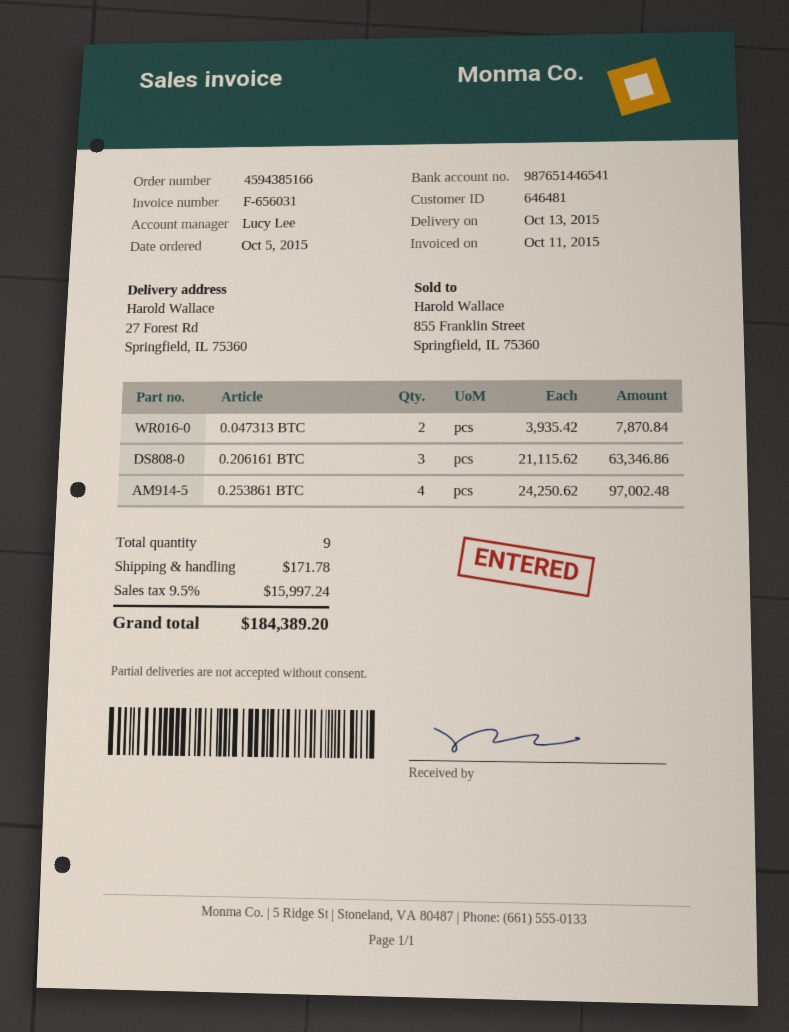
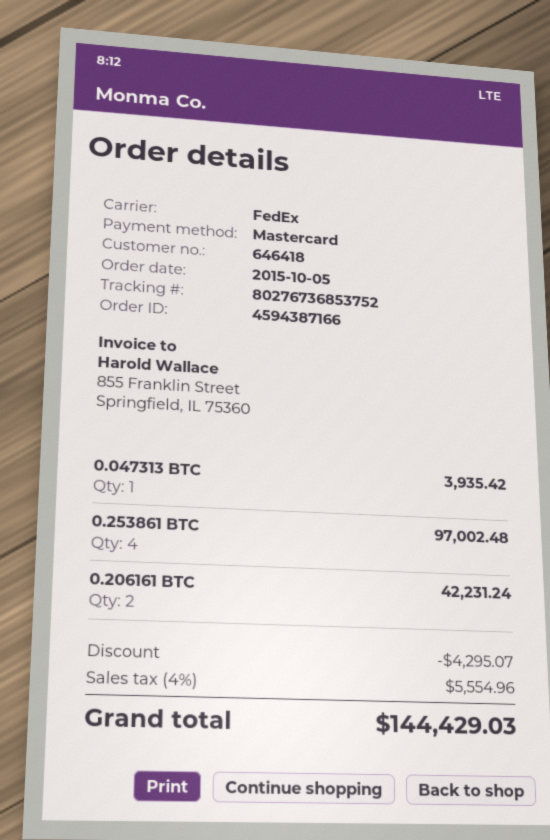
order number: 4594385166 -> 4594387166
customer number: 646481 -> 646418
0.047313 BTC: 2 for 7870.84 -> 1 for 3935.42
0.206161 BTC: 3 for 63346.86 -> 2 for 42231.24
discount: none -> 4295.07
shipping: 171.78 -> none
tax: 9.5% = 15997.24 -> 4% = 5554.96
total: 184389.20 -> 144429.03

